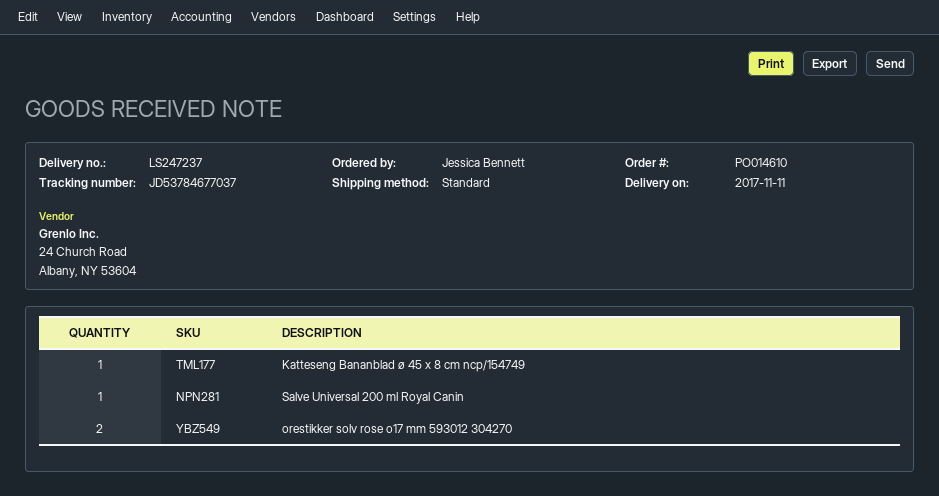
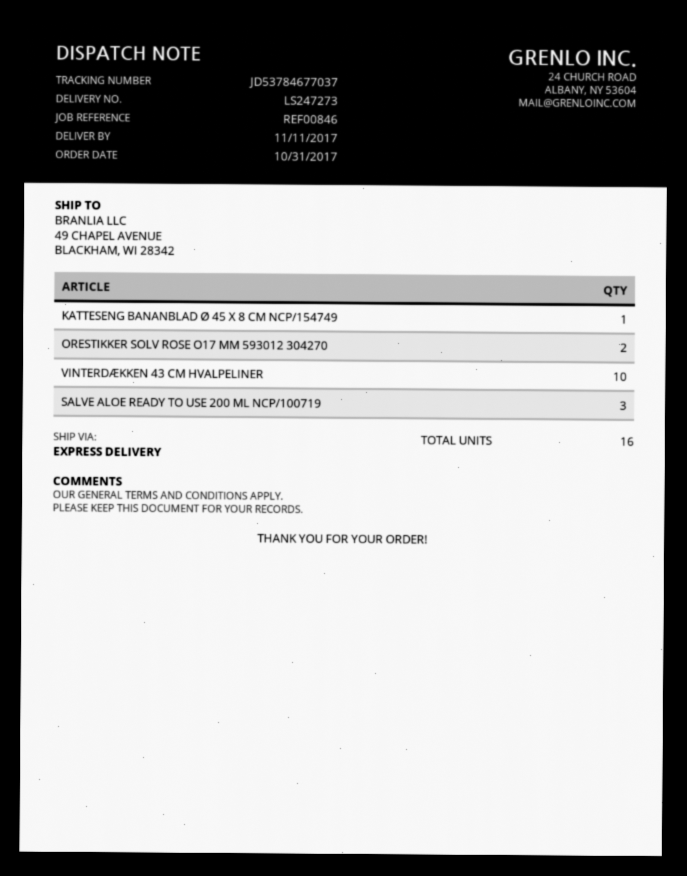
delivery note number: LS247237 -> LS247273
shipping method: standard -> express
Salve Universal 200 ml Royal Canin: 1 -> none
VINTERDÆKKEN 43 CM HVALPELINER: none -> 10
SALVE ALOE READY TO USE 200 ML NCP/100719: none -> 3

